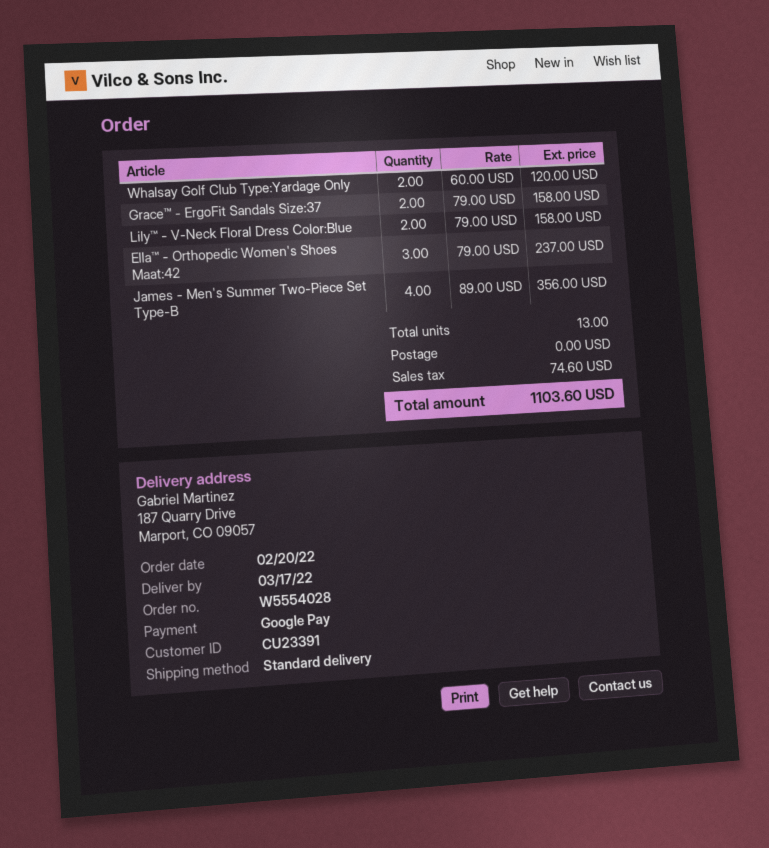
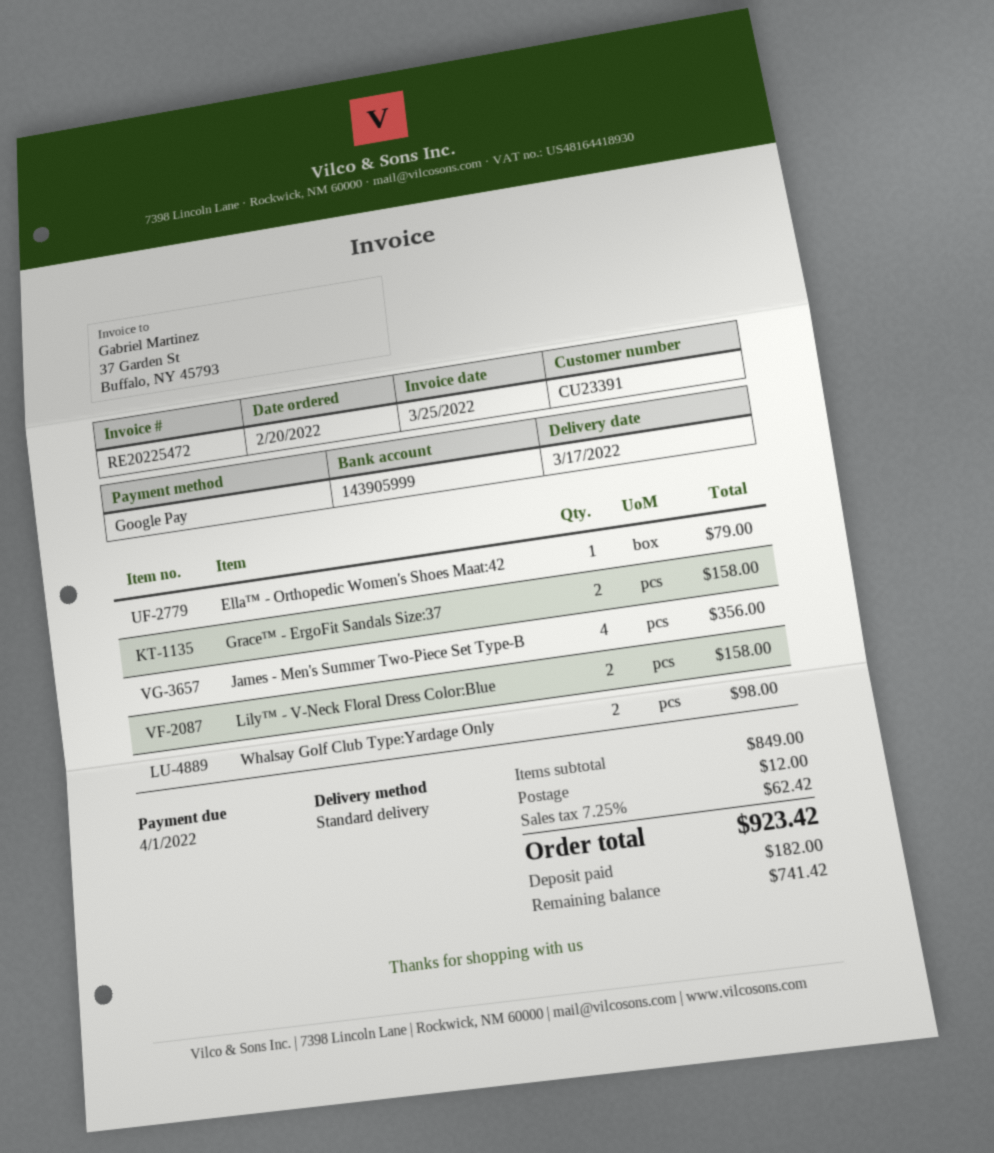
Whalsay Golf Club Type:Yardage Only: 2 for 120.00 -> 2 for 98.00
Ella™ - Orthopedic Women's Shoes Maat:42: 3 for 237.00 -> 1 for 79.00
shipping: 0.00 -> 12.00
tax: 74.60 -> 62.42
total: 1103.60 -> 923.42

